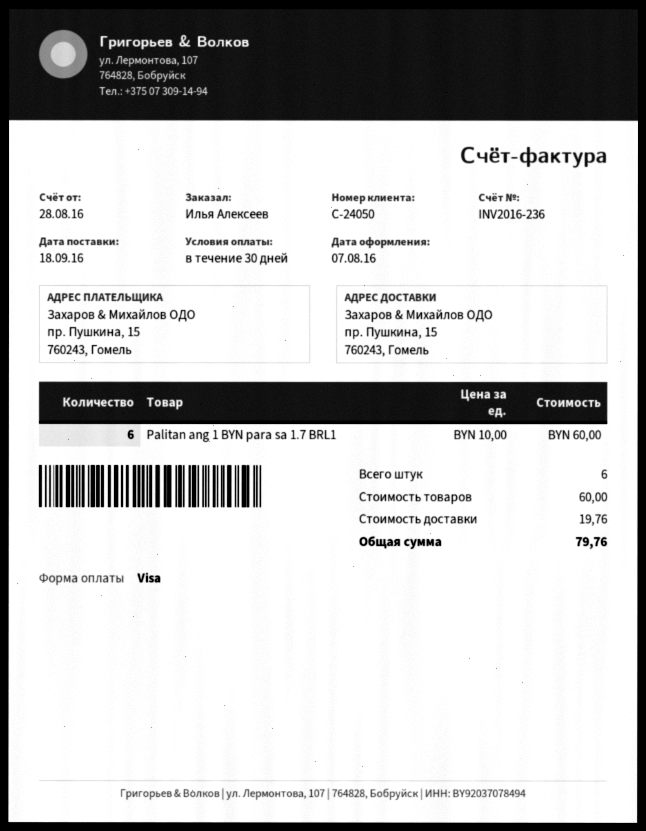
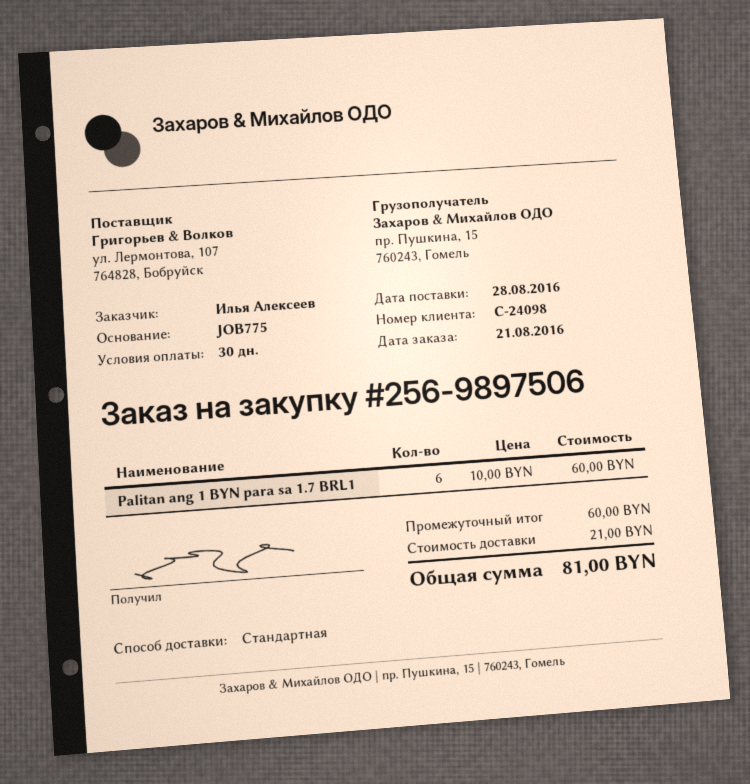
order date: 2016-08-07 -> 2016-08-21
delivery date: 2016-09-18 -> 2016-08-28
customer number: C-24050 -> C-24098
shipping: 19.76 -> 21.00
total: 79.76 -> 81.00

